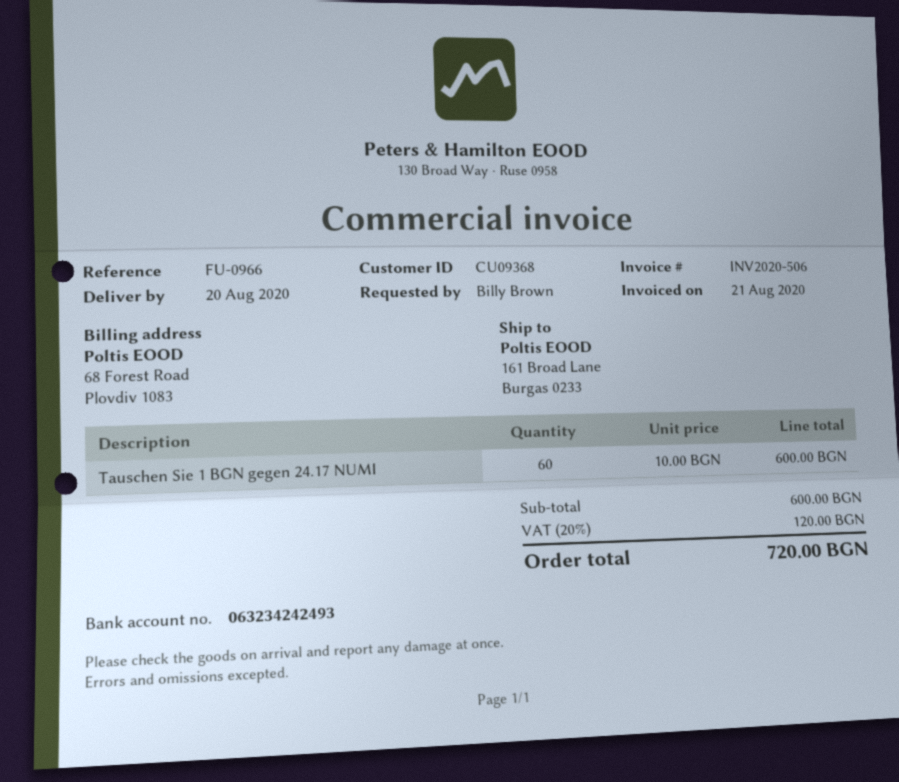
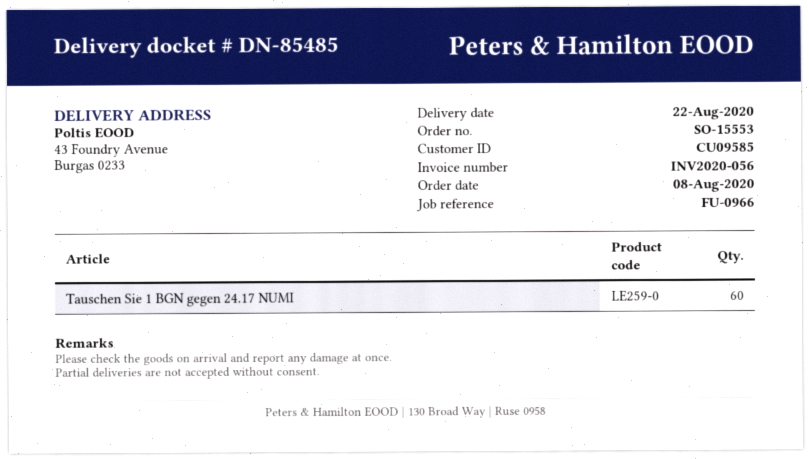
delivery date: 2020-08-20 -> 2020-08-22
invoice number: INV2020-506 -> INV2020-056
customer number: CU09368 -> CU09585
ship to: 161 Broad Lane, Burgas 0233 -> 43 Foundry Avenue, Burgas 0233

